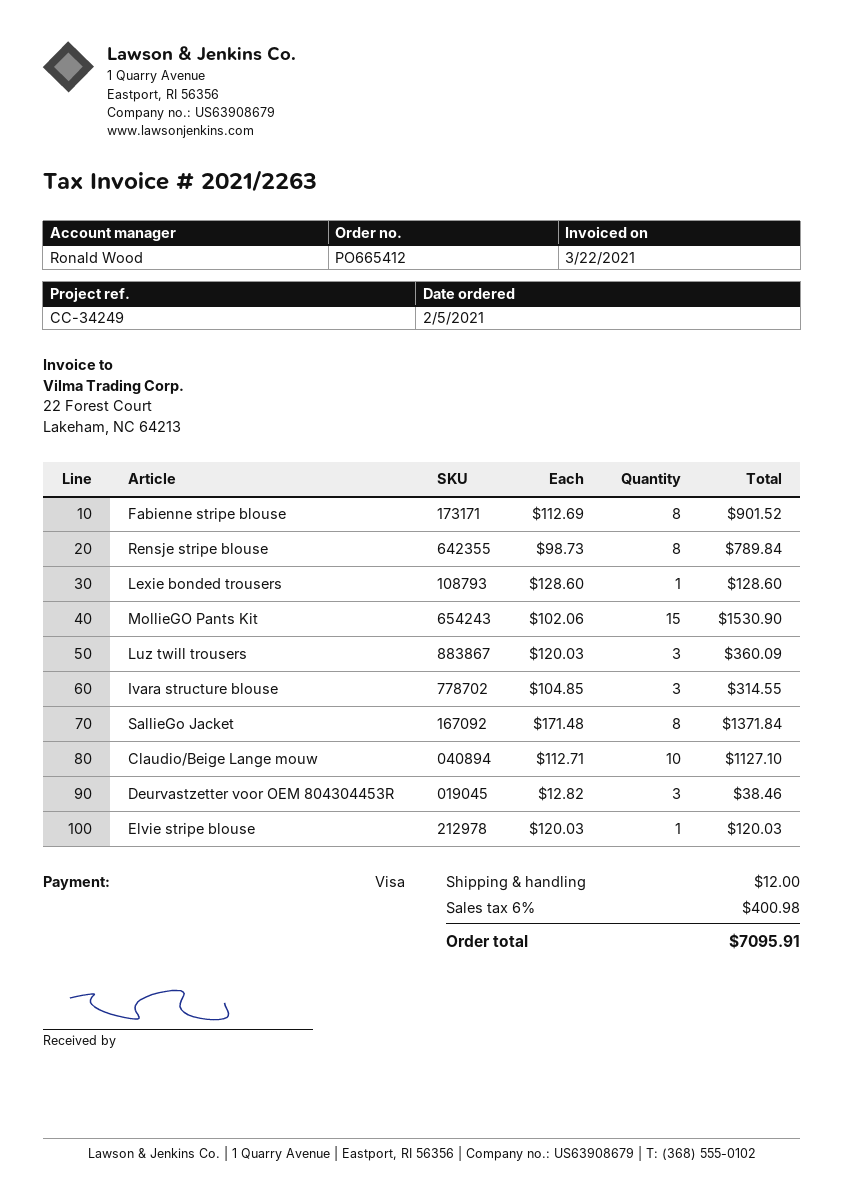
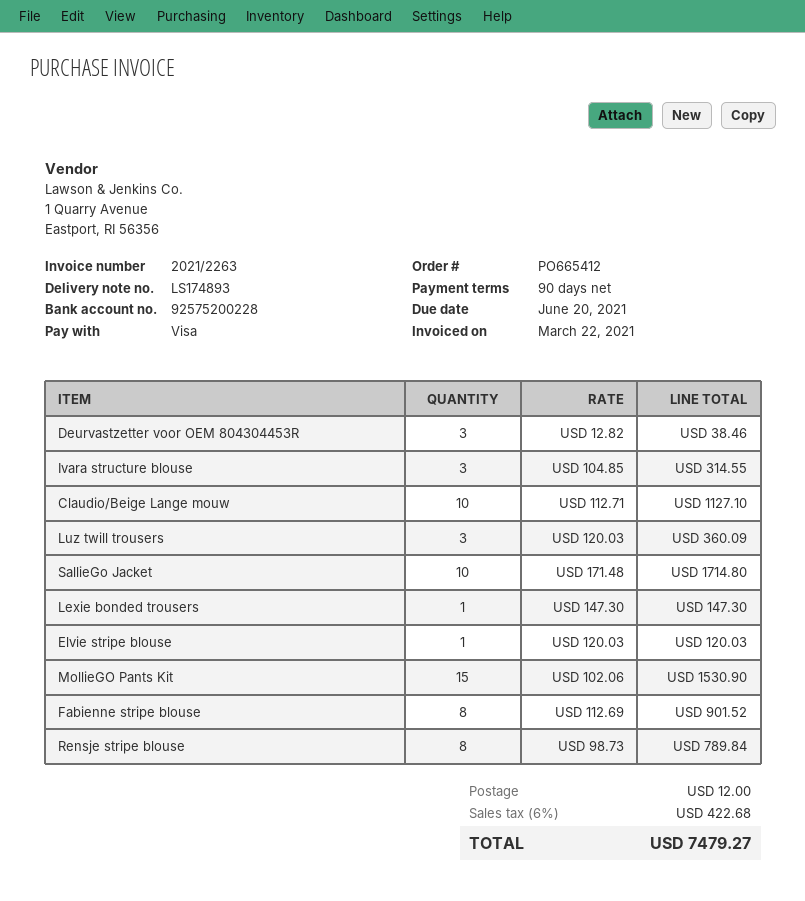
Lexie bonded trousers: 1 x 128.60 = 128.60 -> 1 x 147.30 = 147.30
SallieGo Jacket: 8 x 171.48 = 1371.84 -> 10 x 171.48 = 1714.80
tax: 6% = 400.98 -> 6% = 422.68
total: 7095.91 -> 7479.27

